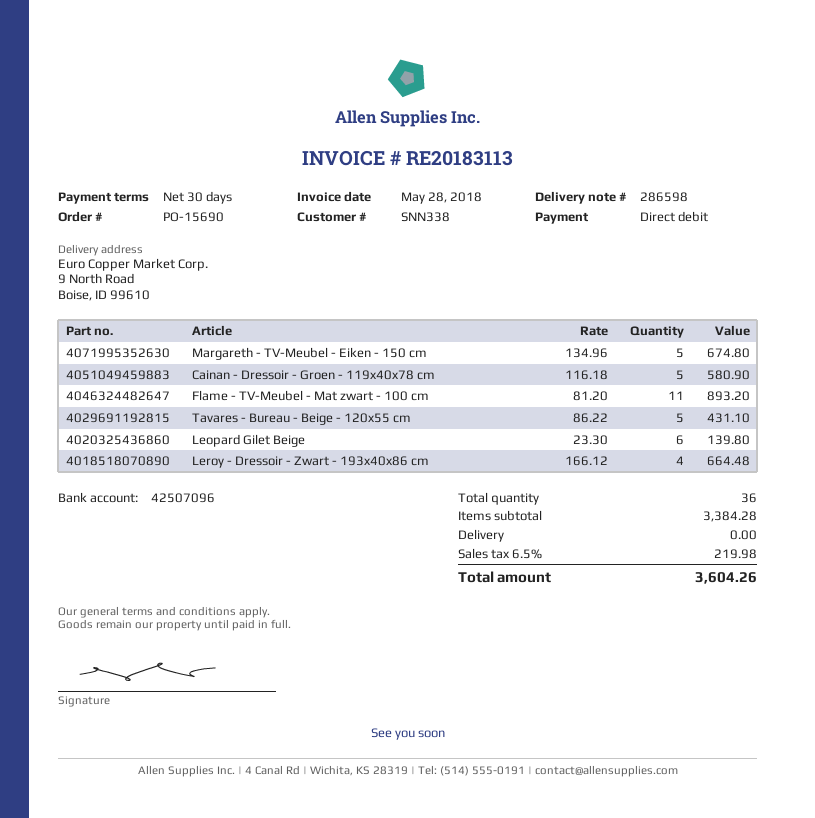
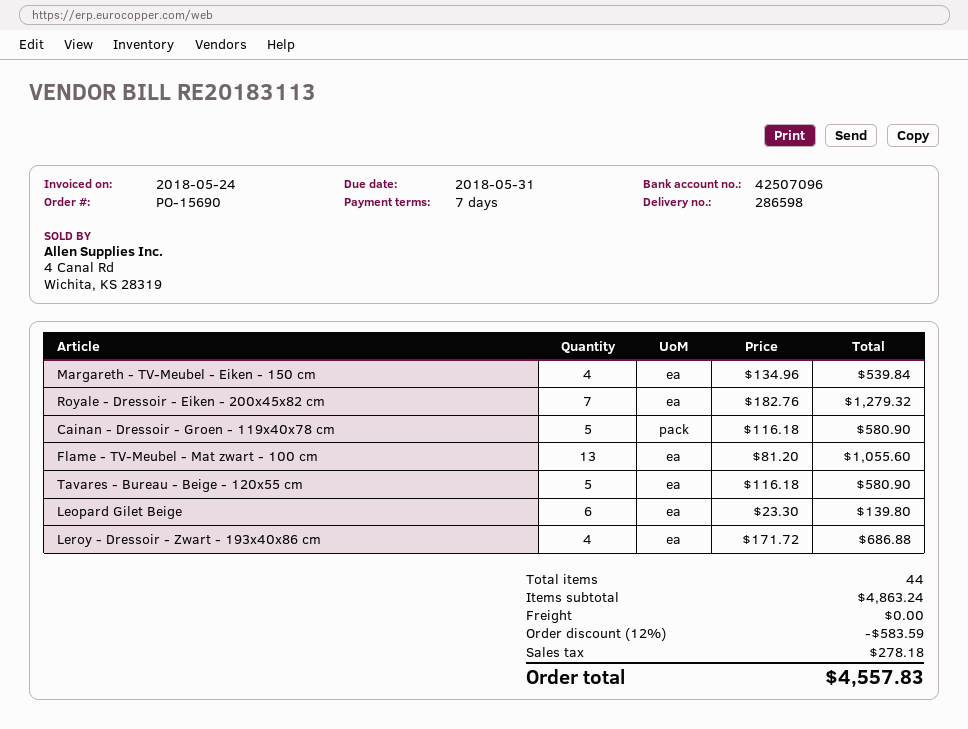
invoice date: 2018-05-28 -> 2018-05-24
payment terms: 30 days -> 7 days
Margareth - TV-Meubel - Eiken - 150 cm: 5 x 134.96 = 674.80 -> 4 x 134.96 = 539.84
Flame - TV-Meubel - Mat zwart - 100 cm: 11 x 81.20 = 893.20 -> 13 x 81.20 = 1055.60
Tavares - Bureau - Beige - 120x55 cm: 5 x 86.22 = 431.10 -> 5 x 116.18 = 580.90
Leroy - Dressoir - Zwart - 193x40x86 cm: 4 x 166.12 = 664.48 -> 4 x 171.72 = 686.88
Royale - Dressoir - Eiken - 200x45x82 cm: none -> 7 x 182.76 = 1279.32
total quantity: 36 -> 44
subtotal: 3384.28 -> 4863.24
discount: none -> 12% = 583.59
tax: 219.98 -> 278.18
total: 3604.26 -> 4557.83

